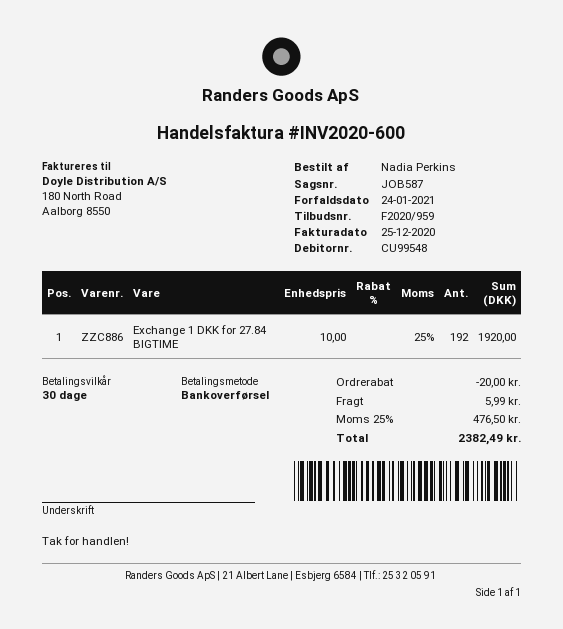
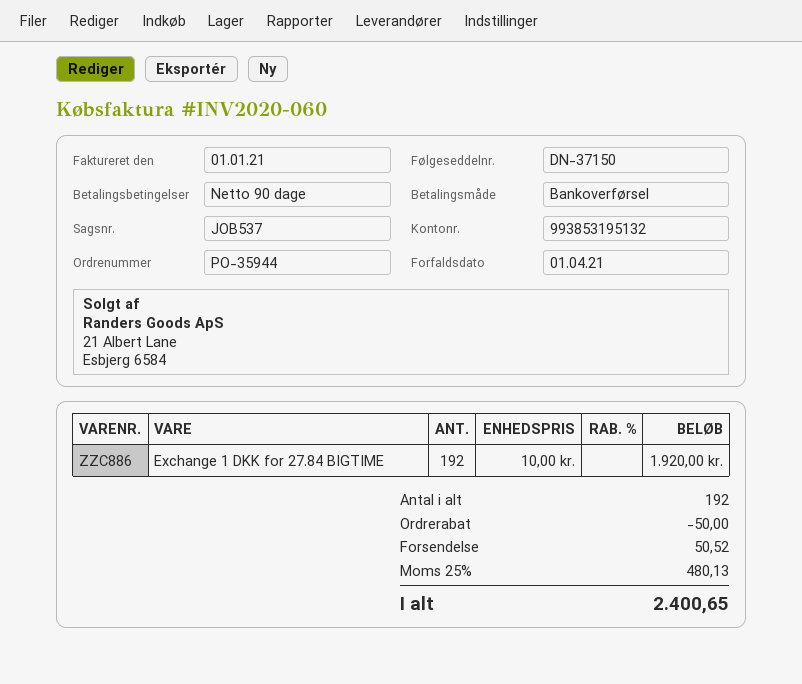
invoice number: INV2020-600 -> INV2020-060
invoice date: 2020-12-25 -> 2021-01-01
payment terms: 30 days -> 90 days
due date: 2021-01-24 -> 2021-04-01
reference: JOB587 -> JOB537
discount: 20.00 -> 50.00
shipping: 5.99 -> 50.52
tax: 25% = 476.50 -> 25% = 480.13
total: 2382.49 -> 2400.65

